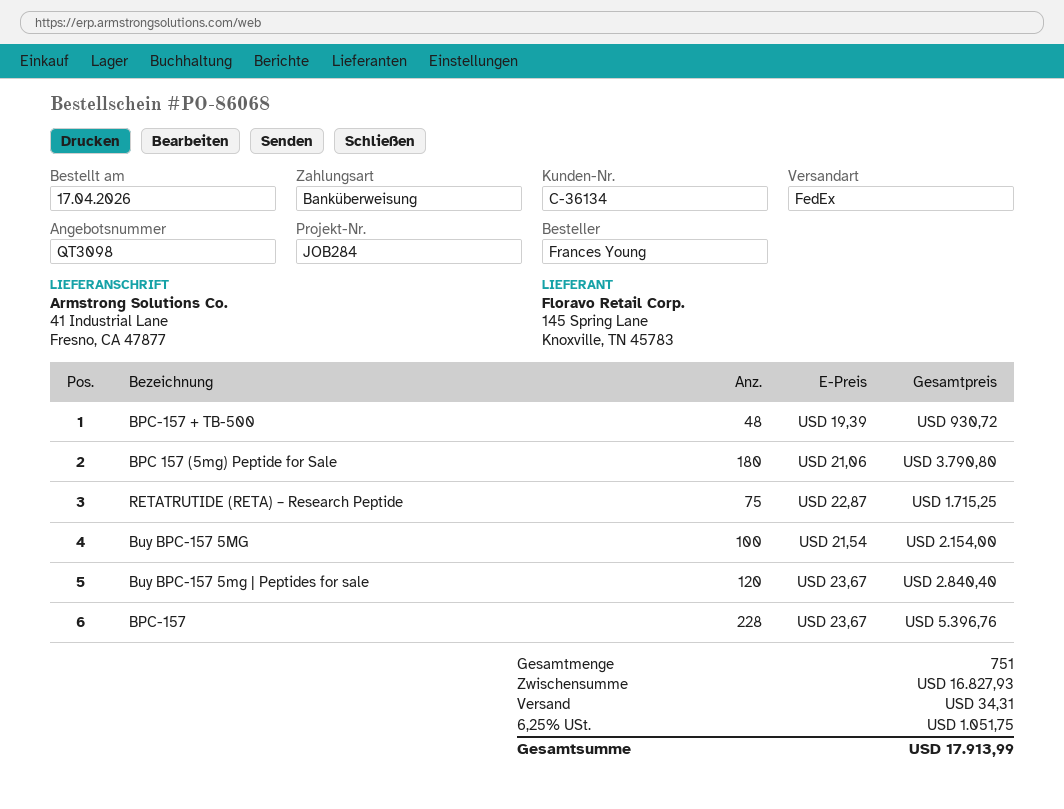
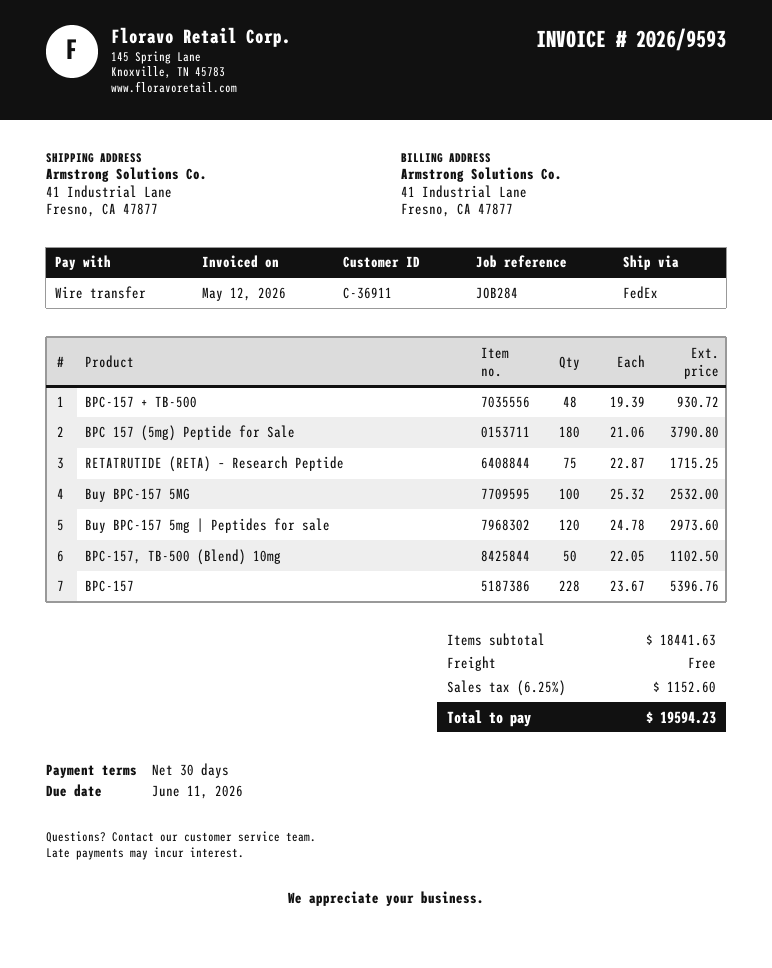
customer number: C-36134 -> C-36911
Buy BPC-157 5MG: 100 x 21.54 = 2154.00 -> 100 x 25.32 = 2532.00
Buy BPC-157 5mg | Peptides for sale: 120 x 23.67 = 2840.40 -> 120 x 24.78 = 2973.60
BPC-157, TB-500 (Blend) 10mg: none -> 50 x 22.05 = 1102.50
subtotal: 16827.93 -> 18441.63
shipping: 34.31 -> 0.00
tax: 6.25% = 1051.75 -> 6.25% = 1152.60
total: 17913.99 -> 19594.23

